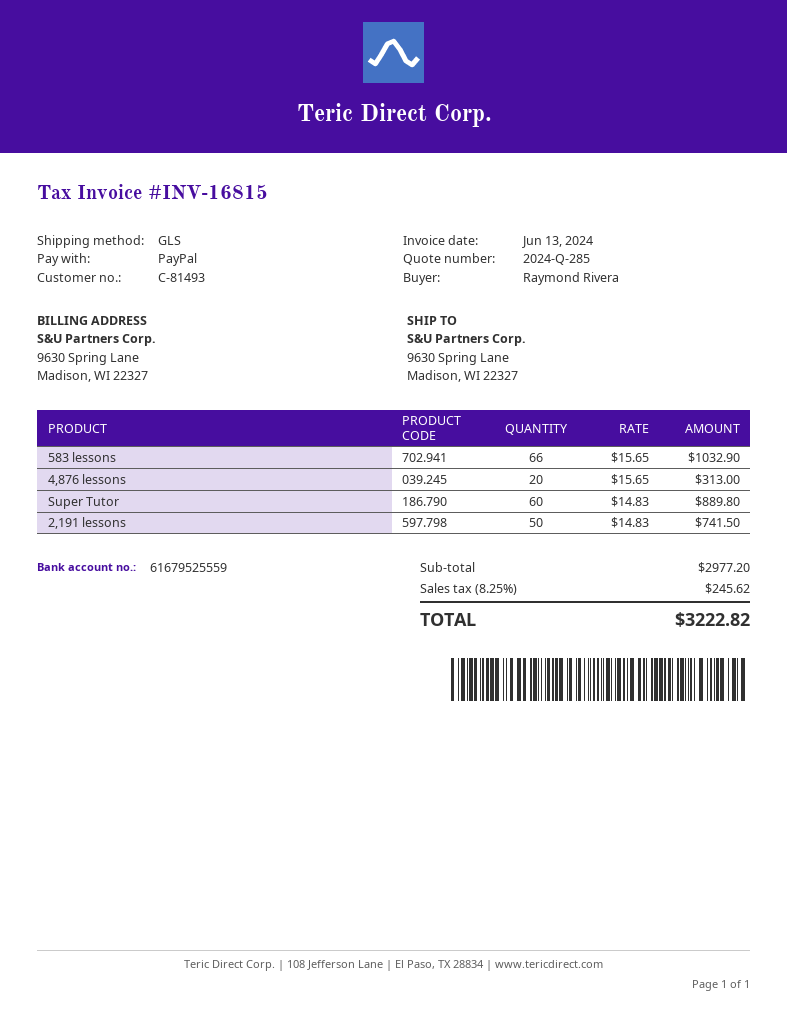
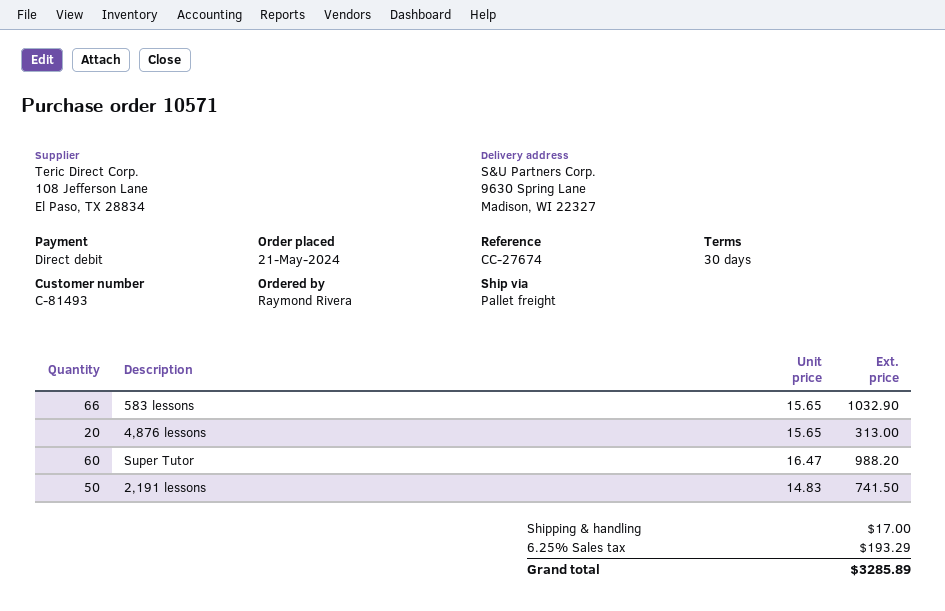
payment method: PayPal -> direct debit
shipping method: GLS -> pallet freight
Super Tutor: 60 x 14.83 = 889.80 -> 60 x 16.47 = 988.20
shipping: none -> 17.00
tax: 8.25% = 245.62 -> 6.25% = 193.29
total: 3222.82 -> 3285.89

